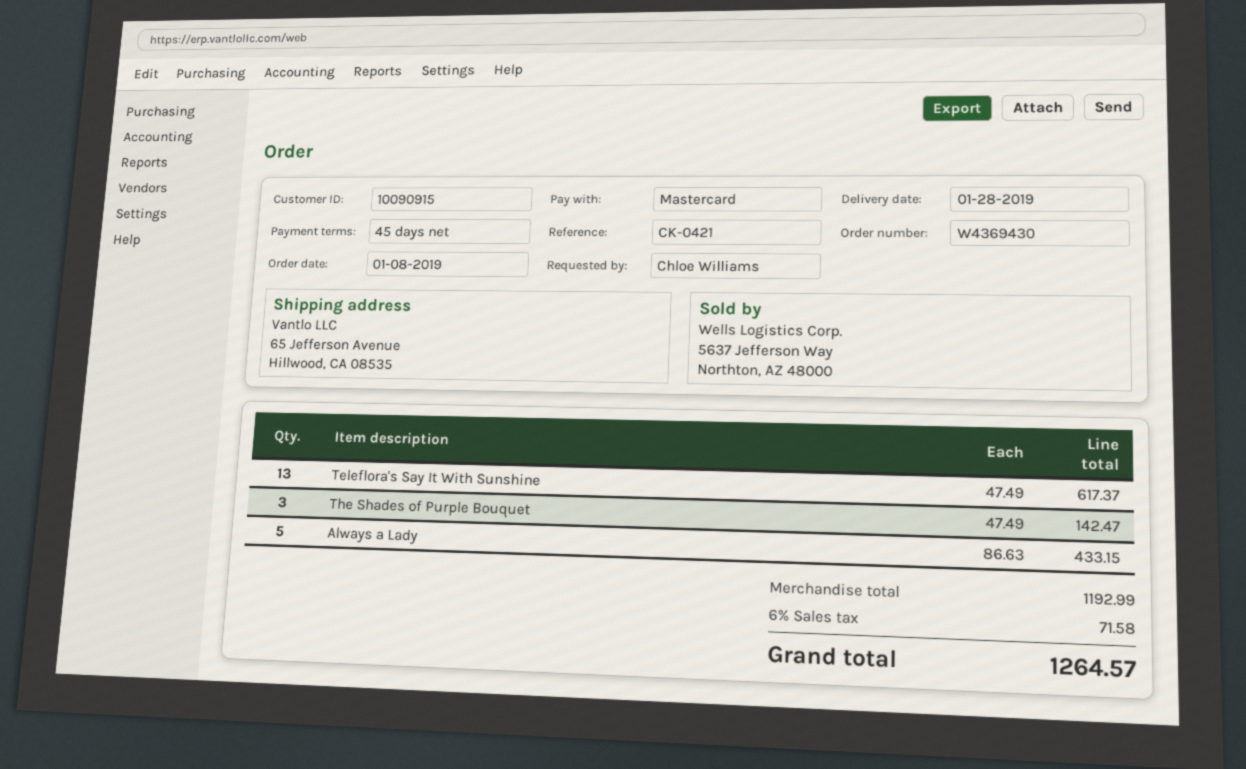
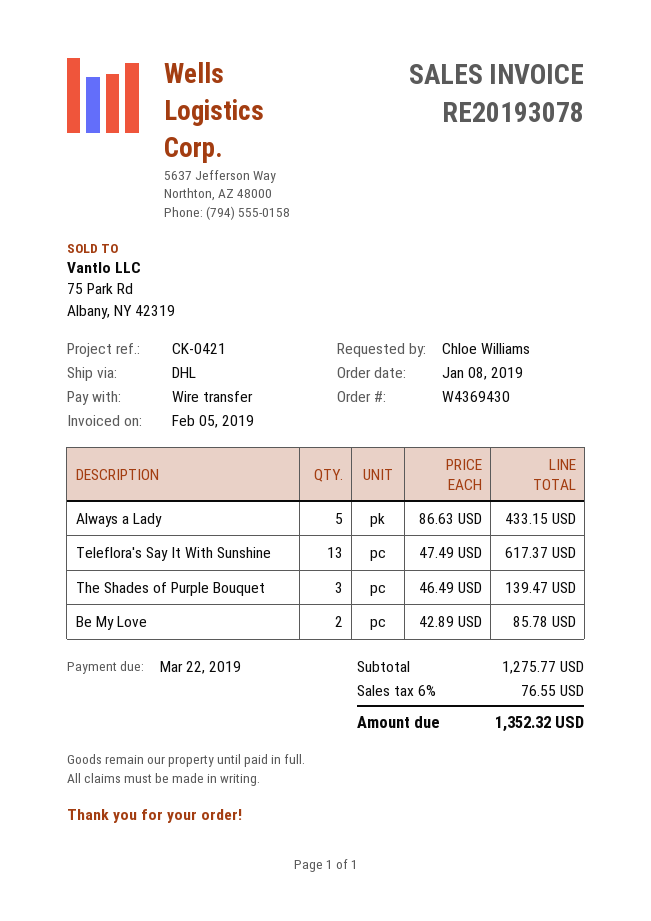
payment method: Mastercard -> bank transfer
The Shades of Purple Bouquet: 3 x 47.49 = 142.47 -> 3 x 46.49 = 139.47
Be My Love: none -> 2 x 42.89 = 85.78
subtotal: 1192.99 -> 1275.77
tax: 6% = 71.58 -> 6% = 76.55
total: 1264.57 -> 1352.32

